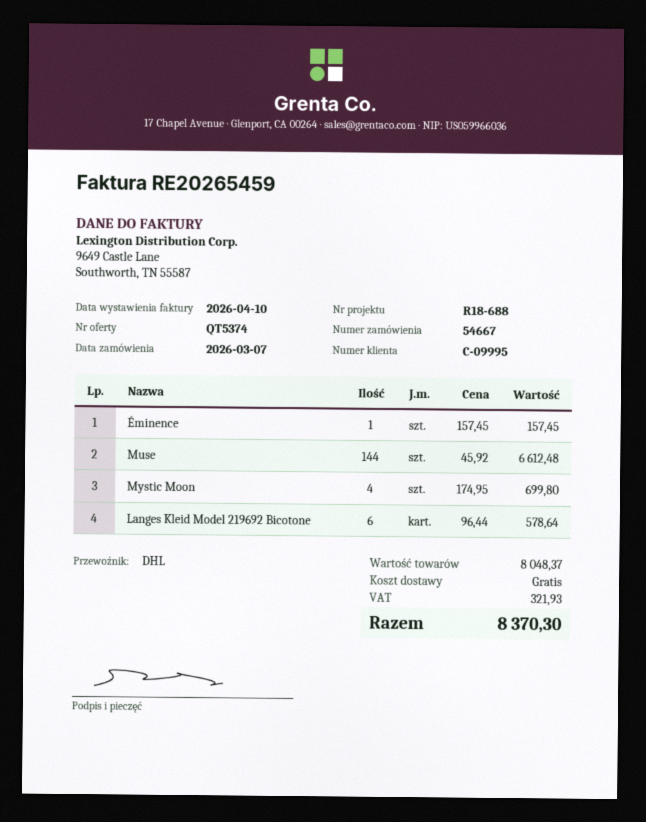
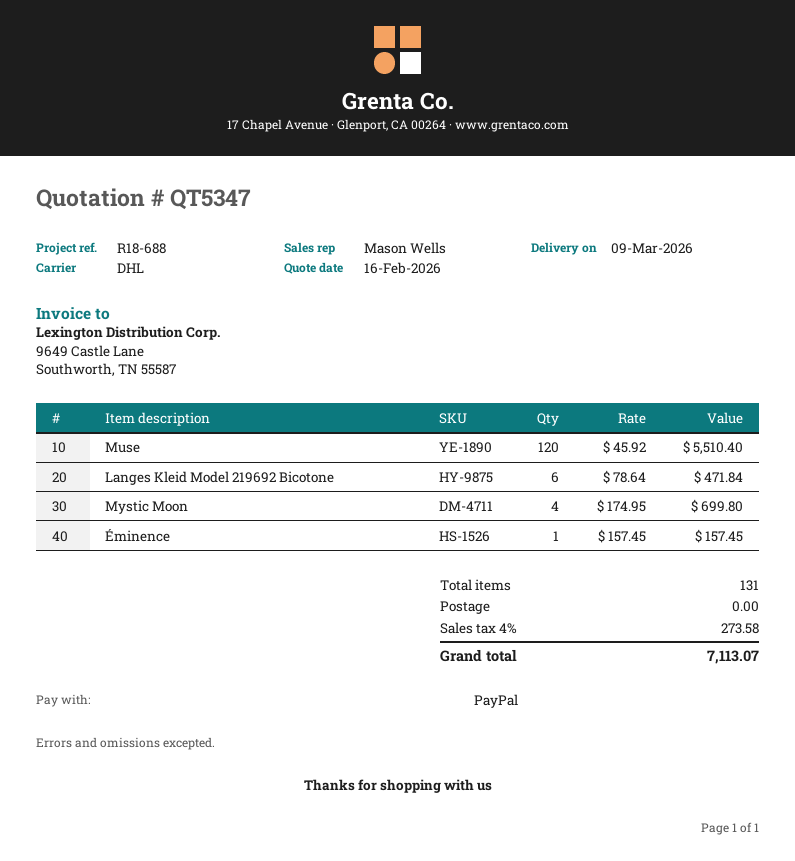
quote number: QT5374 -> QT5347
Muse: 144 x 45.92 = 6612.48 -> 120 x 45.92 = 5510.40
Langes Kleid Model 219692 Bicotone: 6 x 96.44 = 578.64 -> 6 x 78.64 = 471.84
tax: 321.93 -> 273.58
total: 8370.30 -> 7113.07

